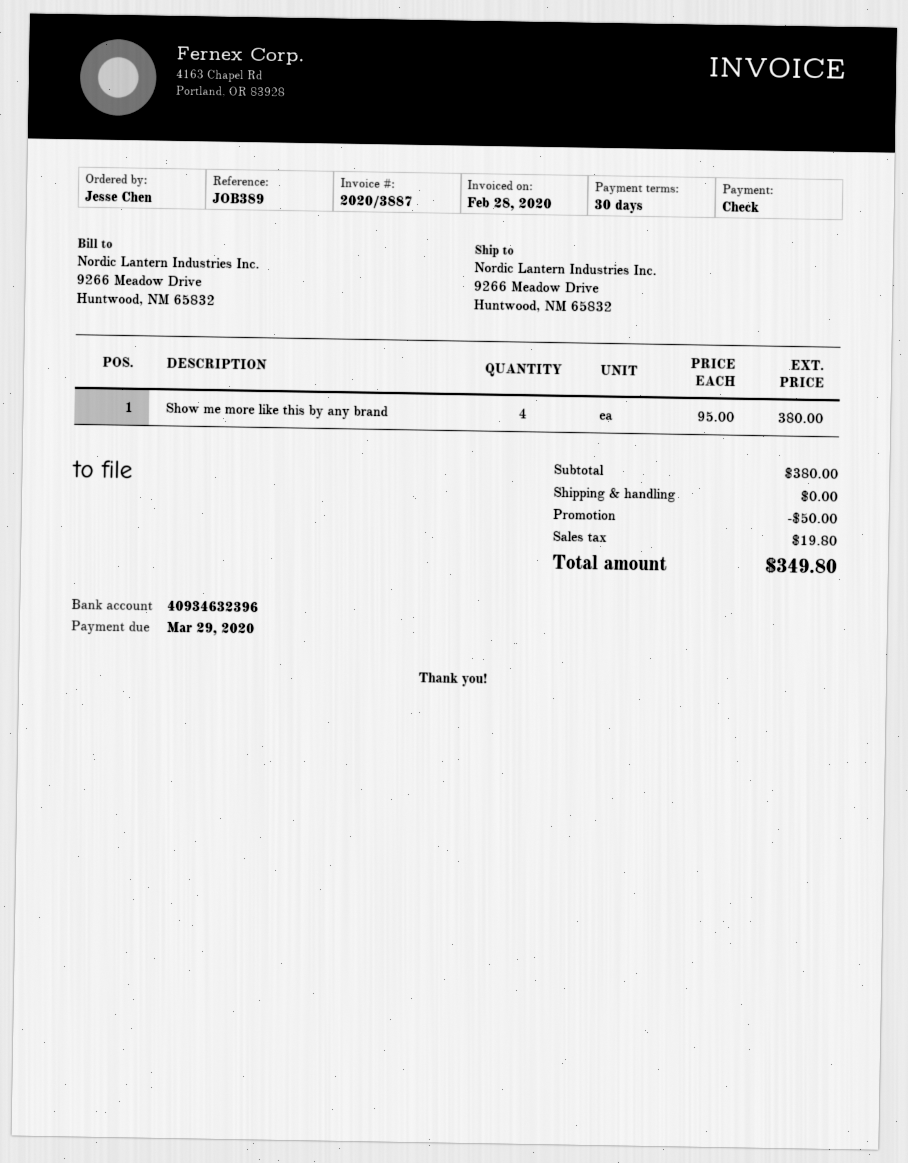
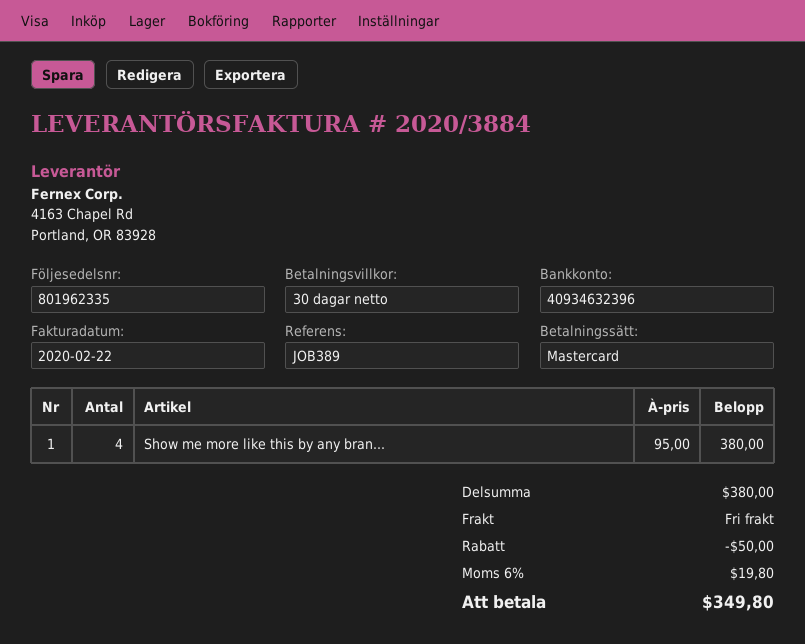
invoice number: 2020/3887 -> 2020/3884
invoice date: 2020-02-28 -> 2020-02-22
payment method: cheque -> Mastercard

